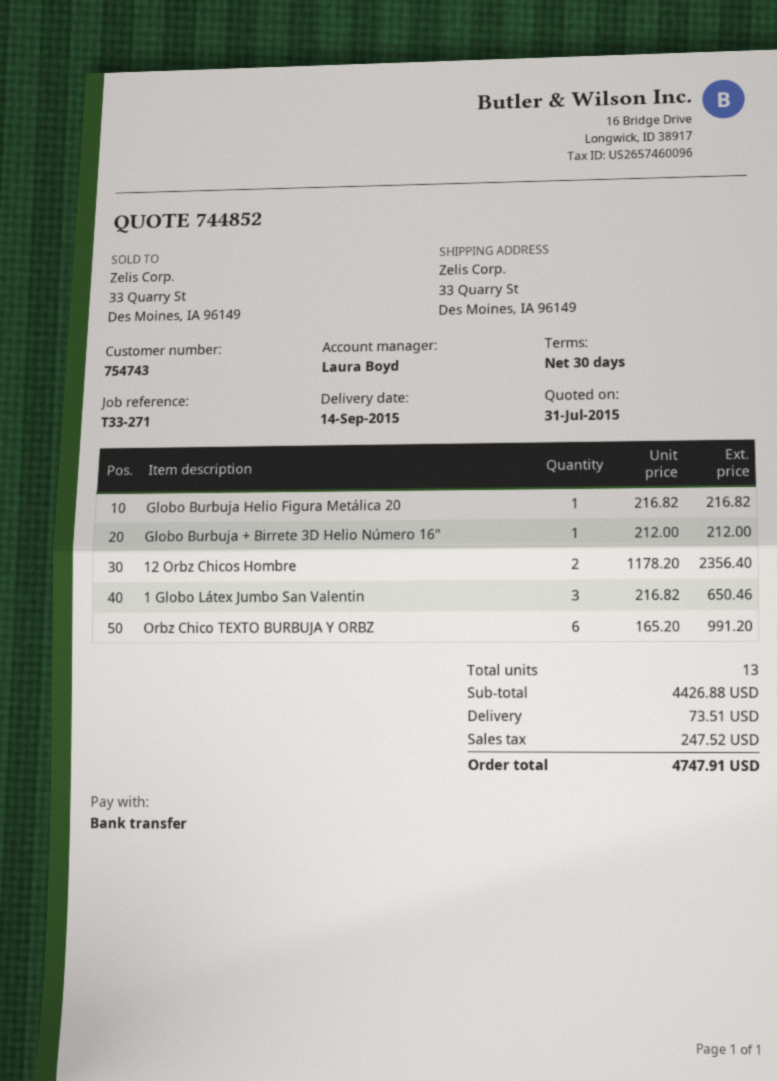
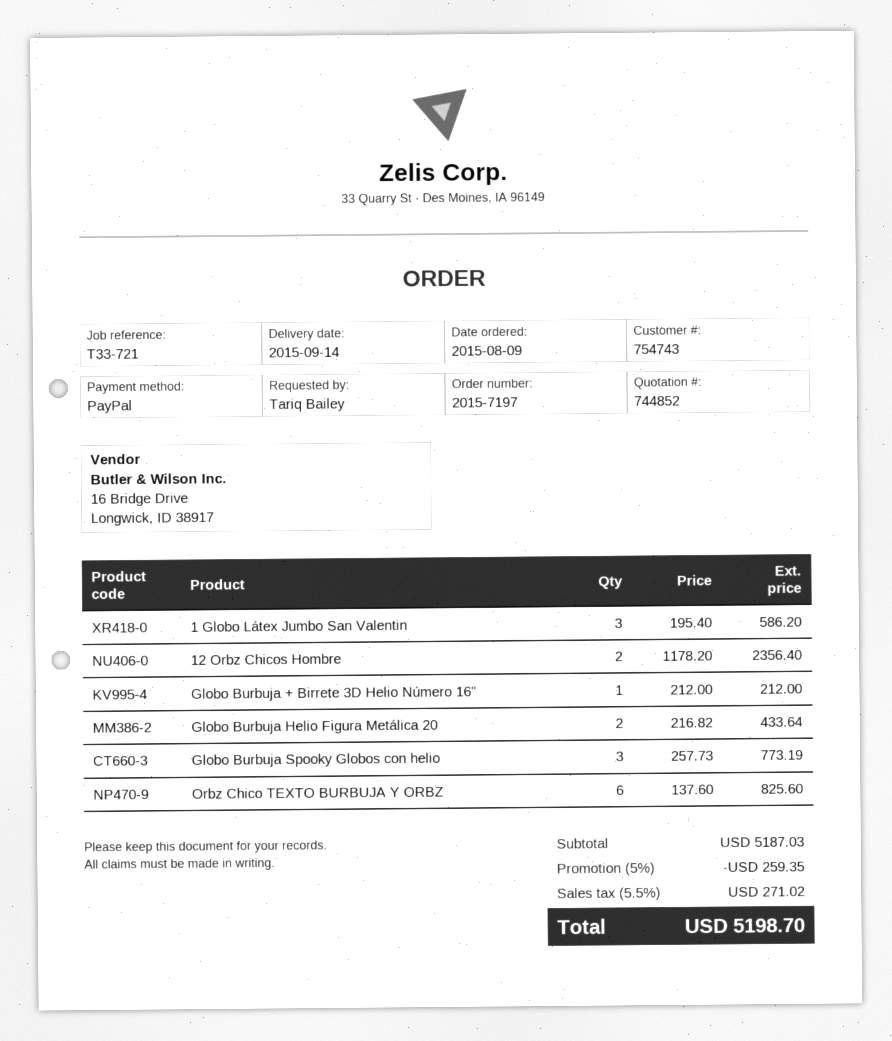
reference: T33-271 -> T33-721
payment method: bank transfer -> PayPal
Globo Burbuja Helio Figura Metálica 20: 1 x 216.82 = 216.82 -> 2 x 216.82 = 433.64
1 Globo Látex Jumbo San Valentin: 3 x 216.82 = 650.46 -> 3 x 195.40 = 586.20
Orbz Chico TEXTO BURBUJA Y ORBZ: 6 x 165.20 = 991.20 -> 6 x 137.60 = 825.60
Globo Burbuja Spooky Globos con helio: none -> 3 x 257.73 = 773.19
subtotal: 4426.88 -> 5187.03
discount: none -> 5% = 259.35
shipping: 73.51 -> none
tax: 247.52 -> 271.02
total: 4747.91 -> 5198.70

